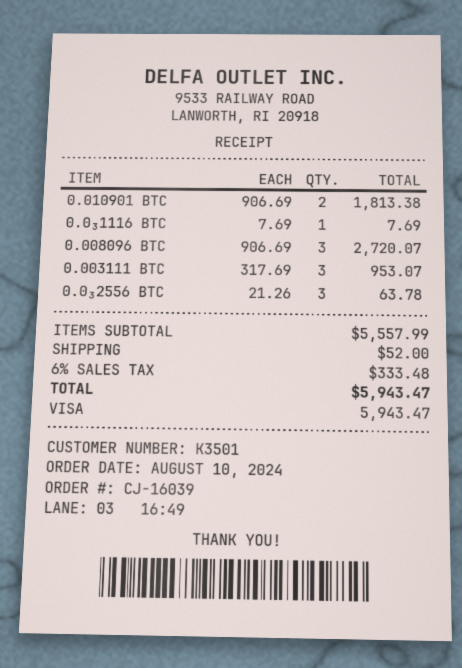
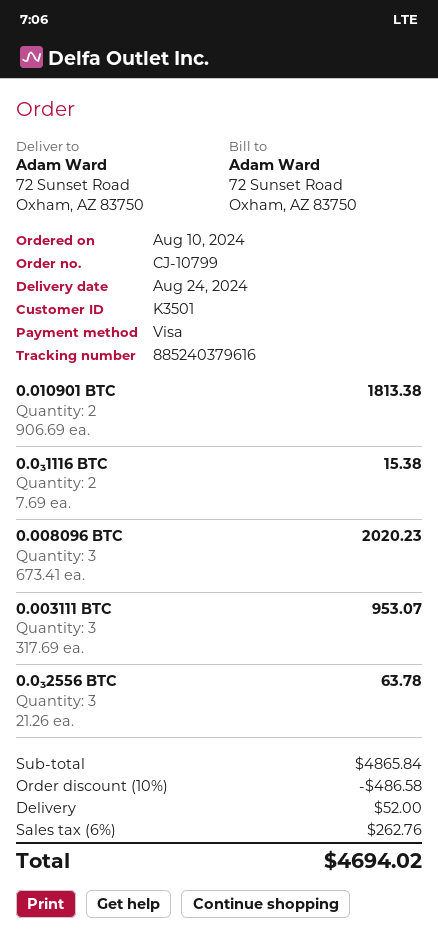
order number: CJ-16039 -> CJ-10799
0.0₃1116 BTC: 1 x 7.69 = 7.69 -> 2 x 7.69 = 15.38
0.008096 BTC: 3 x 906.69 = 2720.07 -> 3 x 673.41 = 2020.23
subtotal: 5557.99 -> 4865.84
discount: none -> 10% = 486.58
tax: 6% = 333.48 -> 6% = 262.76
total: 5943.47 -> 4694.02

